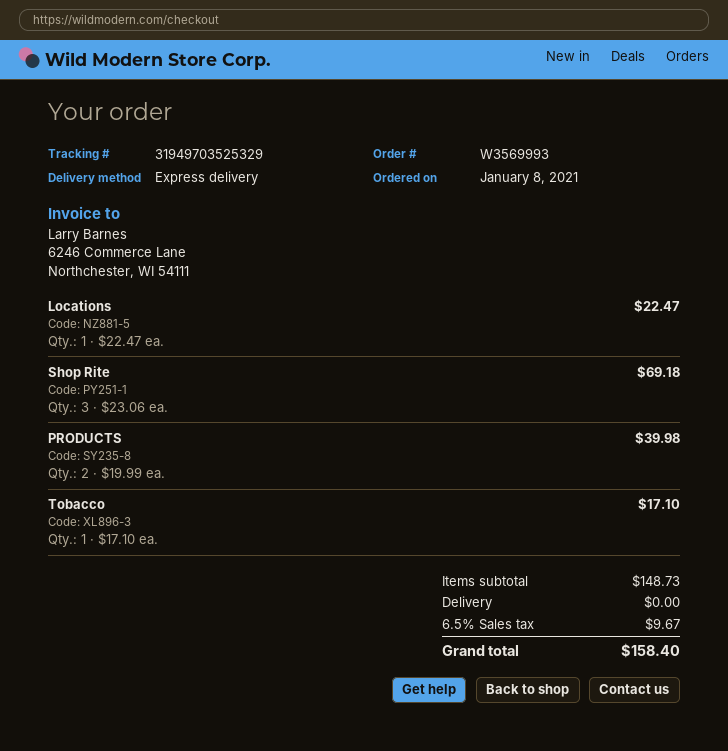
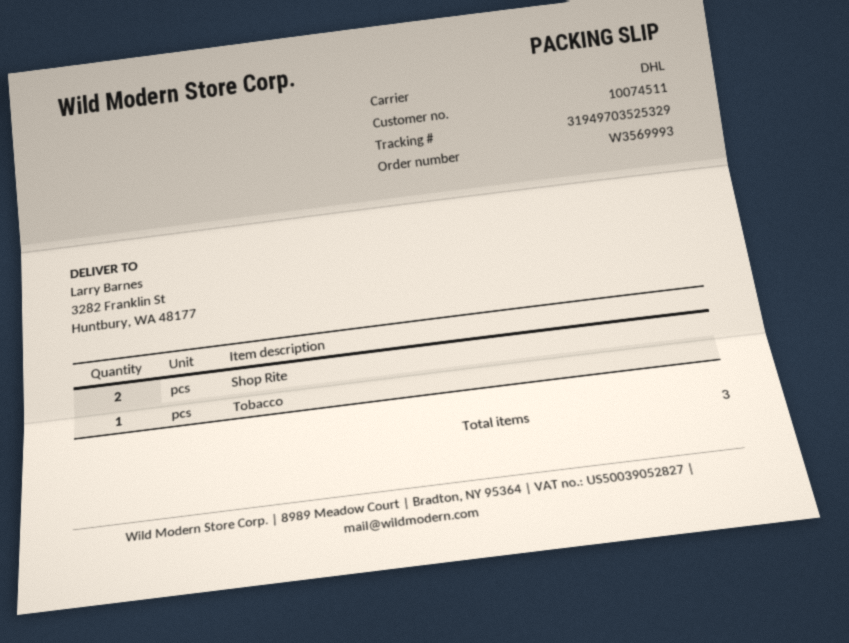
shipping method: express -> DHL
Locations: 1 -> none
Shop Rite: 3 -> 2
PRODUCTS: 2 -> none

